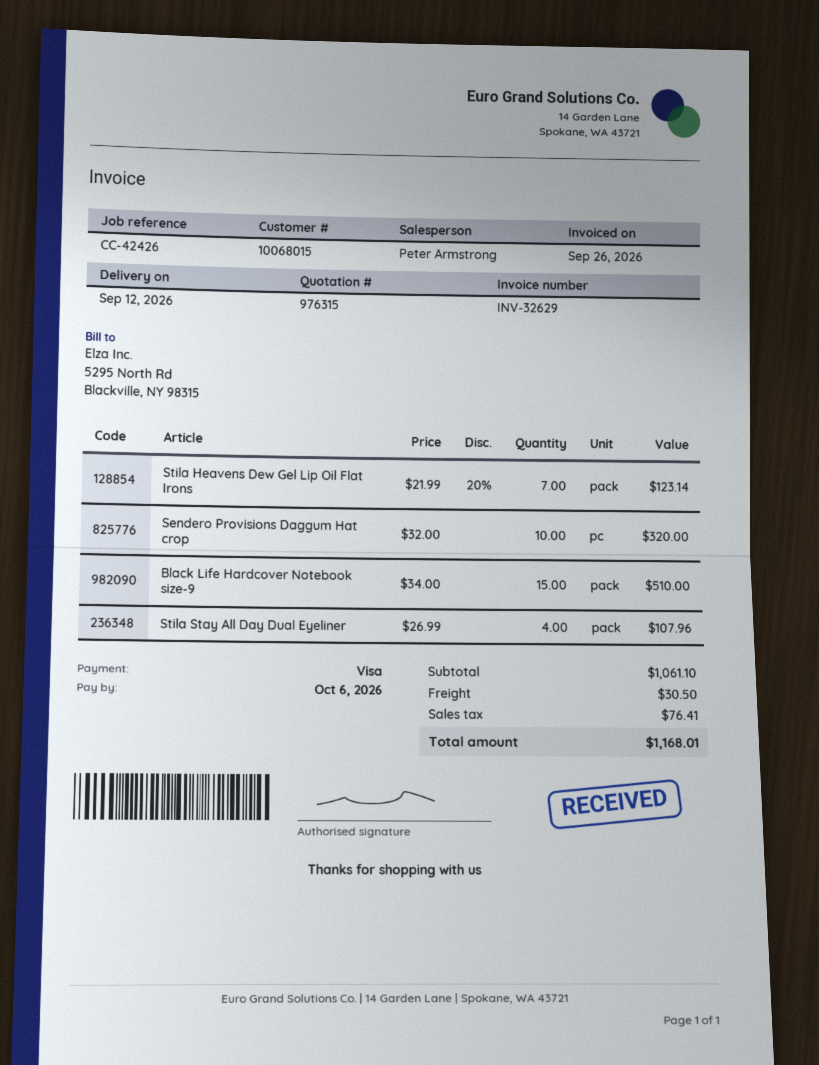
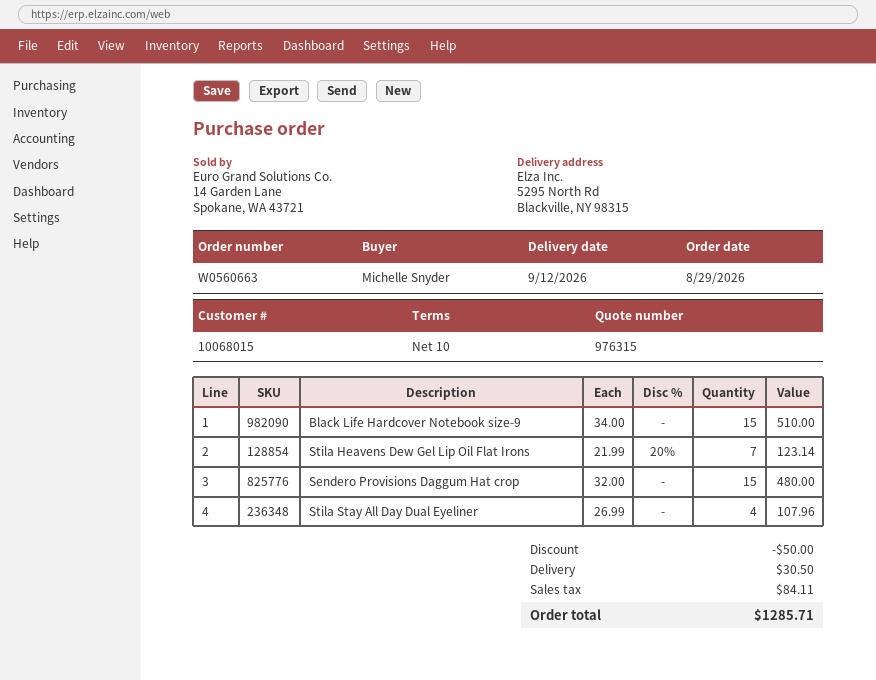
Sendero Provisions Daggum Hat crop: 10 x 32.00 = 320.00 -> 15 x 32.00 = 480.00
discount: none -> 50.00
tax: 76.41 -> 84.11
total: 1168.01 -> 1285.71

